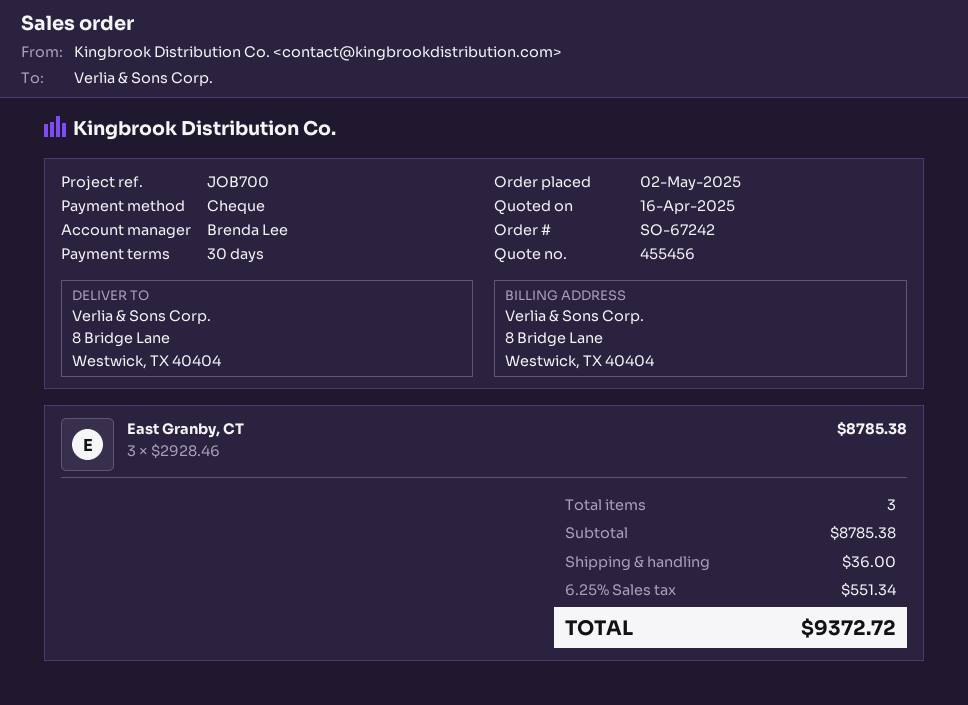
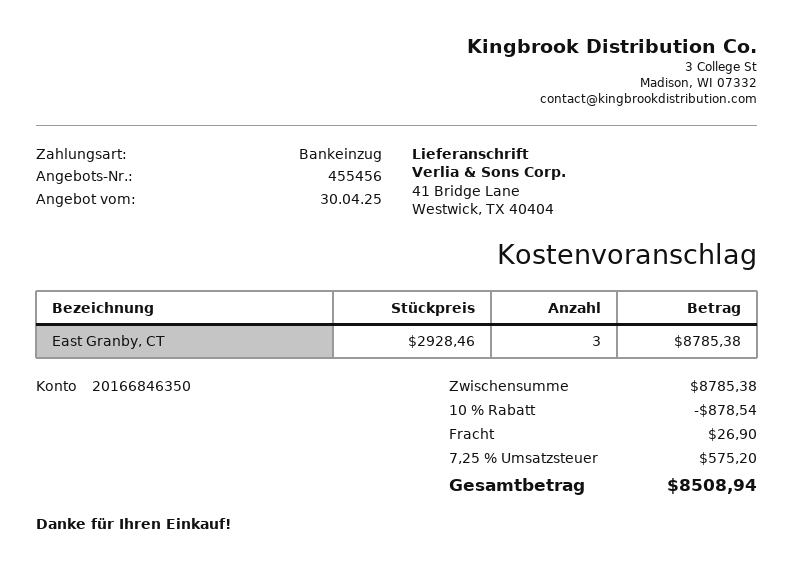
quote date: 2025-04-16 -> 2025-04-30
payment method: cheque -> direct debit
ship to: 8 Bridge Lane, Westwick, TX 40404 -> 41 Bridge Lane, Westwick, TX 40404
discount: none -> 10% = 878.54
shipping: 36.00 -> 26.90
tax: 6.25% = 551.34 -> 7.25% = 575.20
total: 9372.72 -> 8508.94

